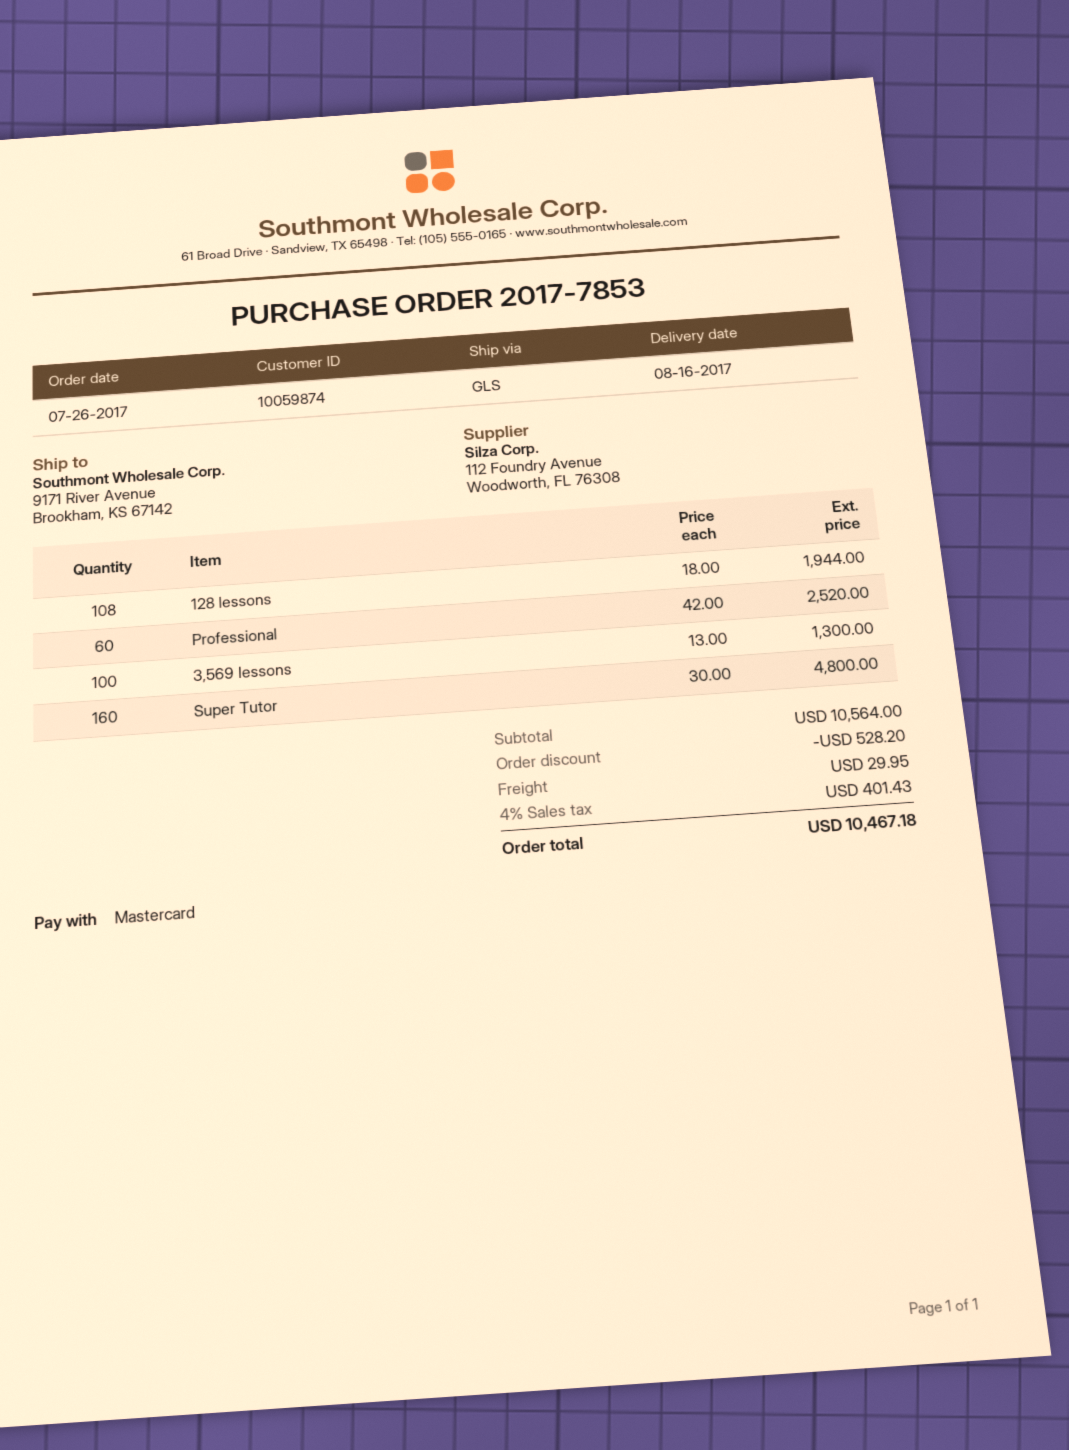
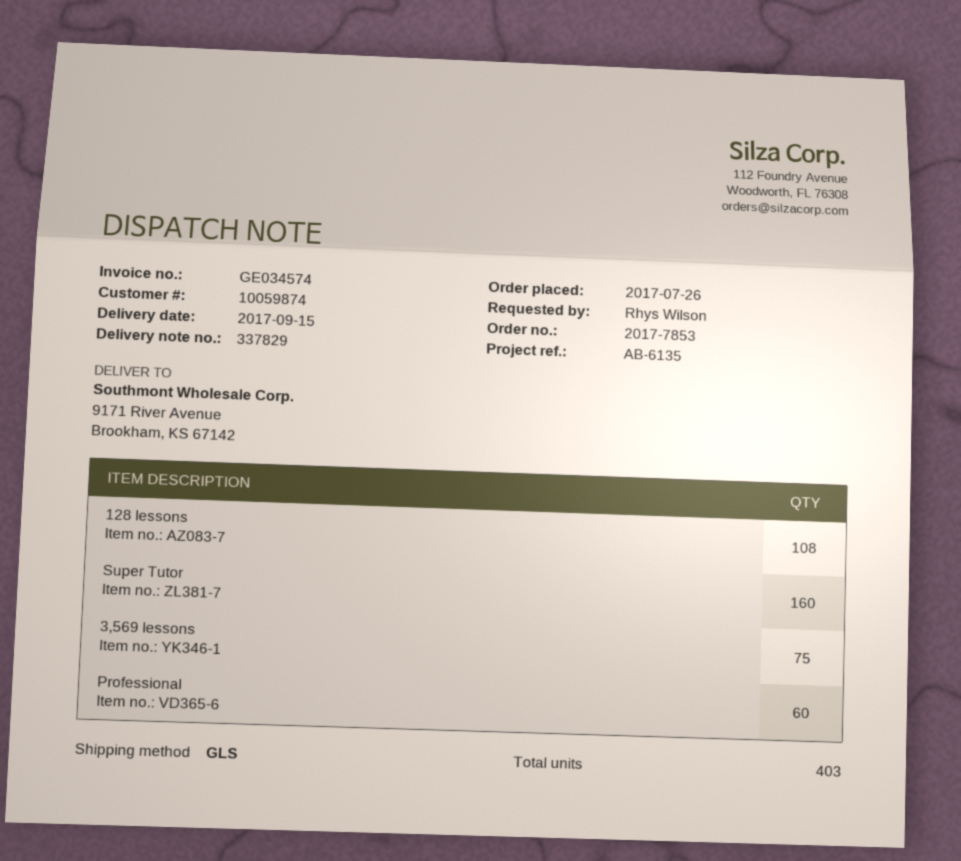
delivery date: 2017-08-16 -> 2017-09-15
3,569 lessons: 100 -> 75

